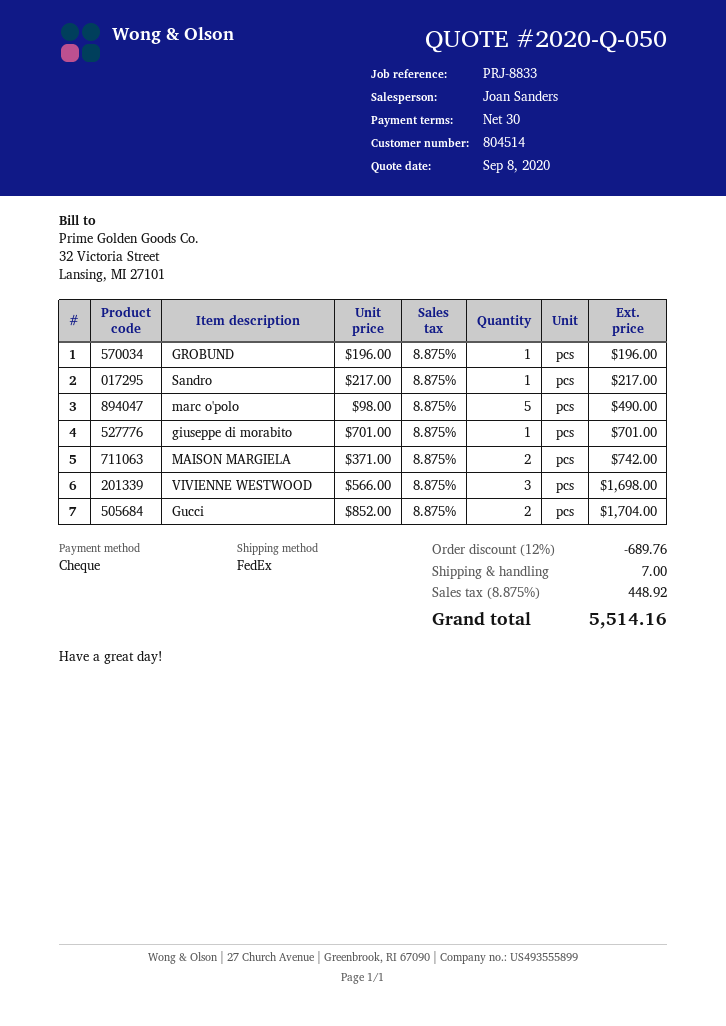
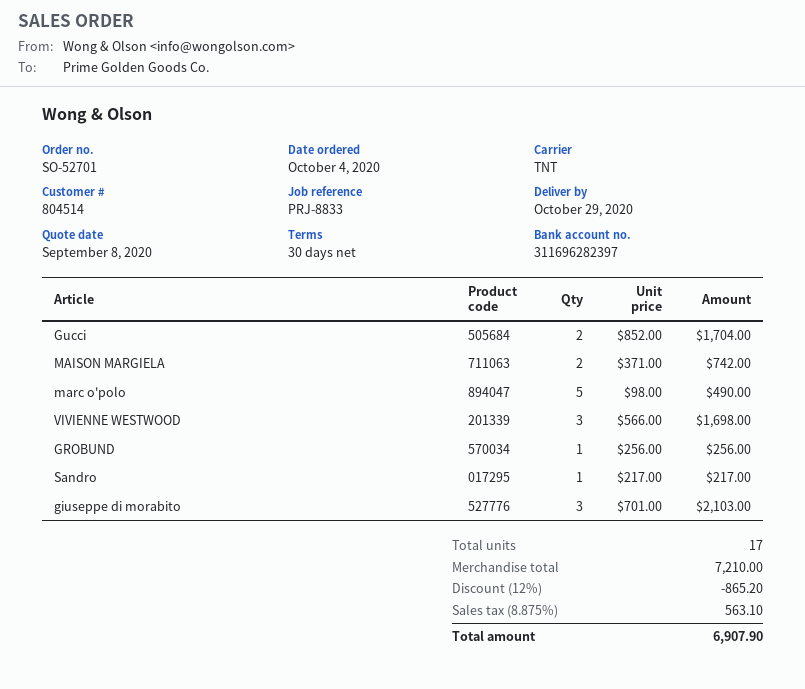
shipping method: FedEx -> TNT
GROBUND: 1 x 196.00 = 196.00 -> 1 x 256.00 = 256.00
giuseppe di morabito: 1 x 701.00 = 701.00 -> 3 x 701.00 = 2103.00
discount: 12% = 689.76 -> 12% = 865.20
shipping: 7.00 -> none
tax: 8.875% = 448.92 -> 8.875% = 563.10
total: 5514.16 -> 6907.90

